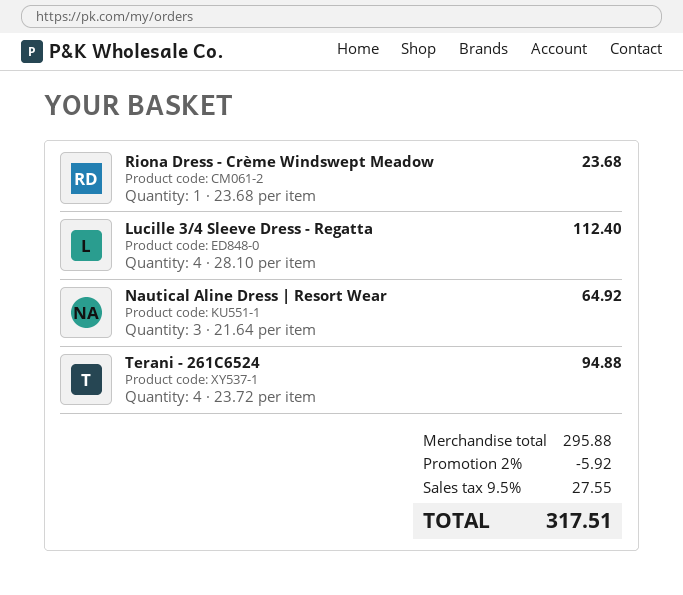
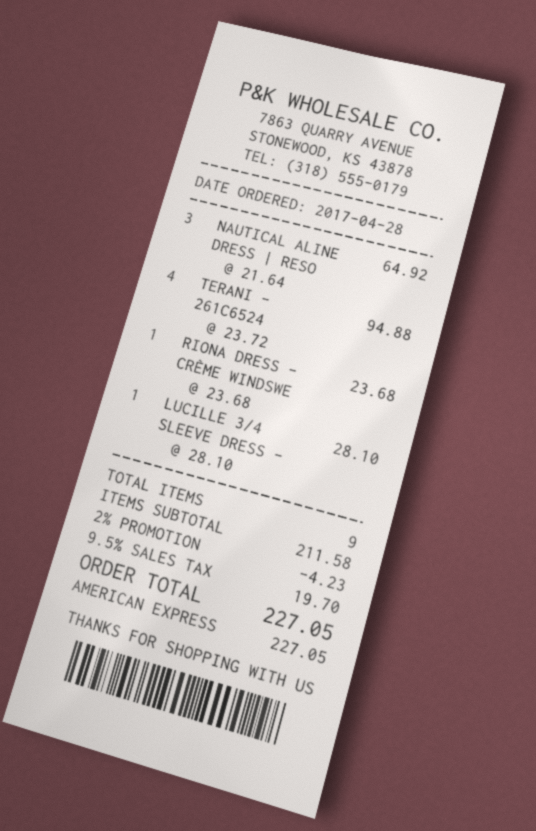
Lucille 3/4 Sleeve Dress - Regatta: 4 x 28.10 = 112.40 -> 1 x 28.10 = 28.10
subtotal: 295.88 -> 211.58
discount: 2% = 5.92 -> 2% = 4.23
tax: 9.5% = 27.55 -> 9.5% = 19.70
total: 317.51 -> 227.05

